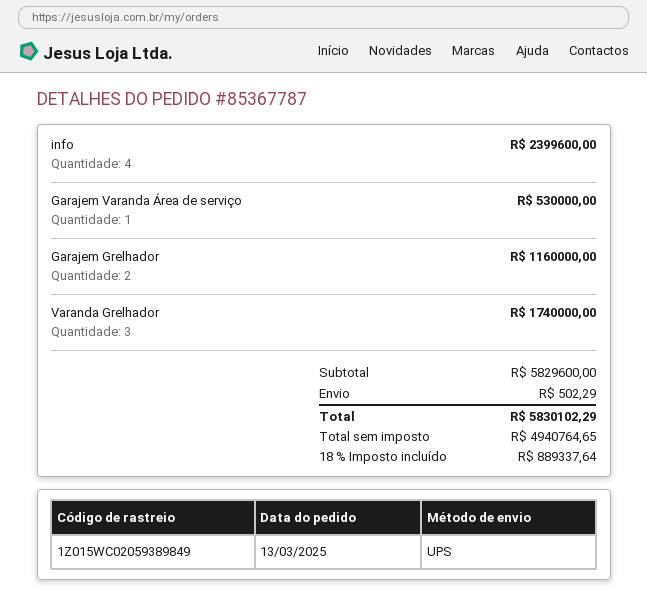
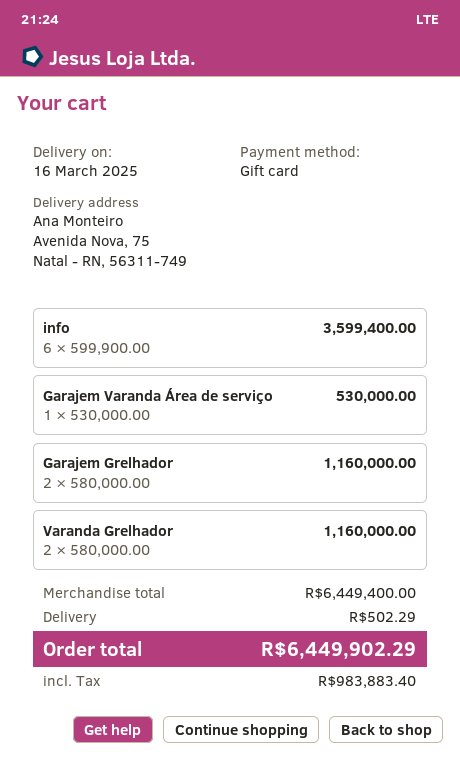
info: 4 for 2399600.00 -> 6 for 3599400.00
Varanda Grelhador: 3 for 1740000.00 -> 2 for 1160000.00
subtotal: 5829600.00 -> 6449400.00
tax: 889337.64 -> 983883.40
total: 5830102.29 -> 6449902.29

